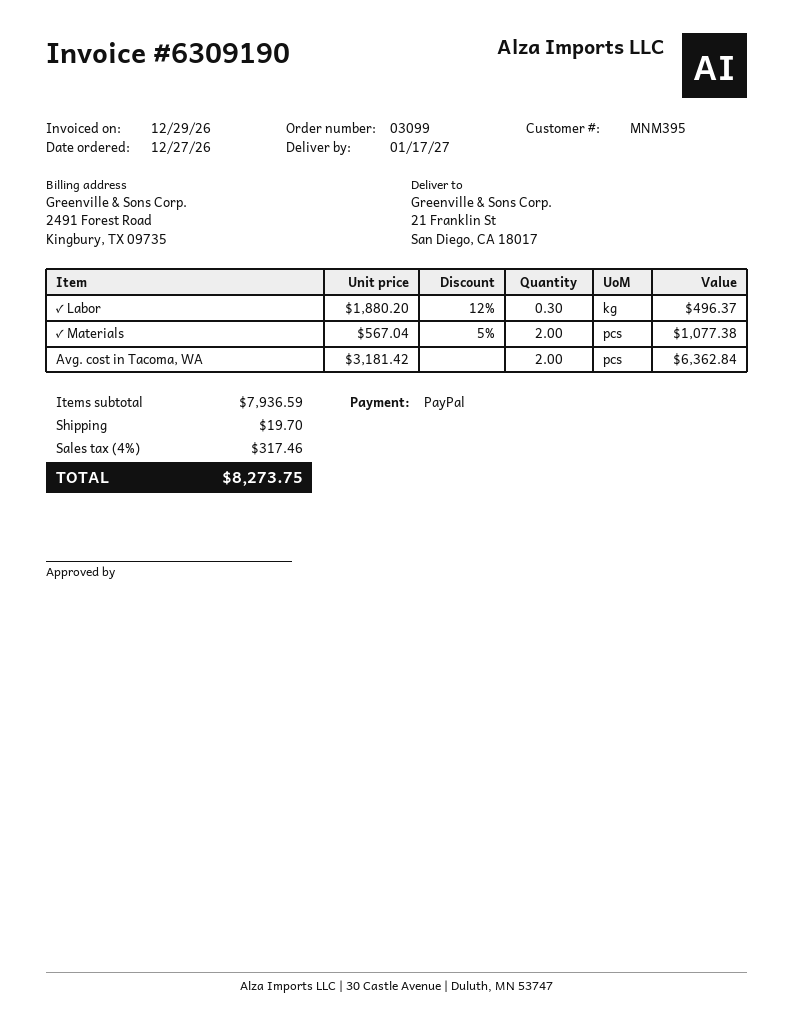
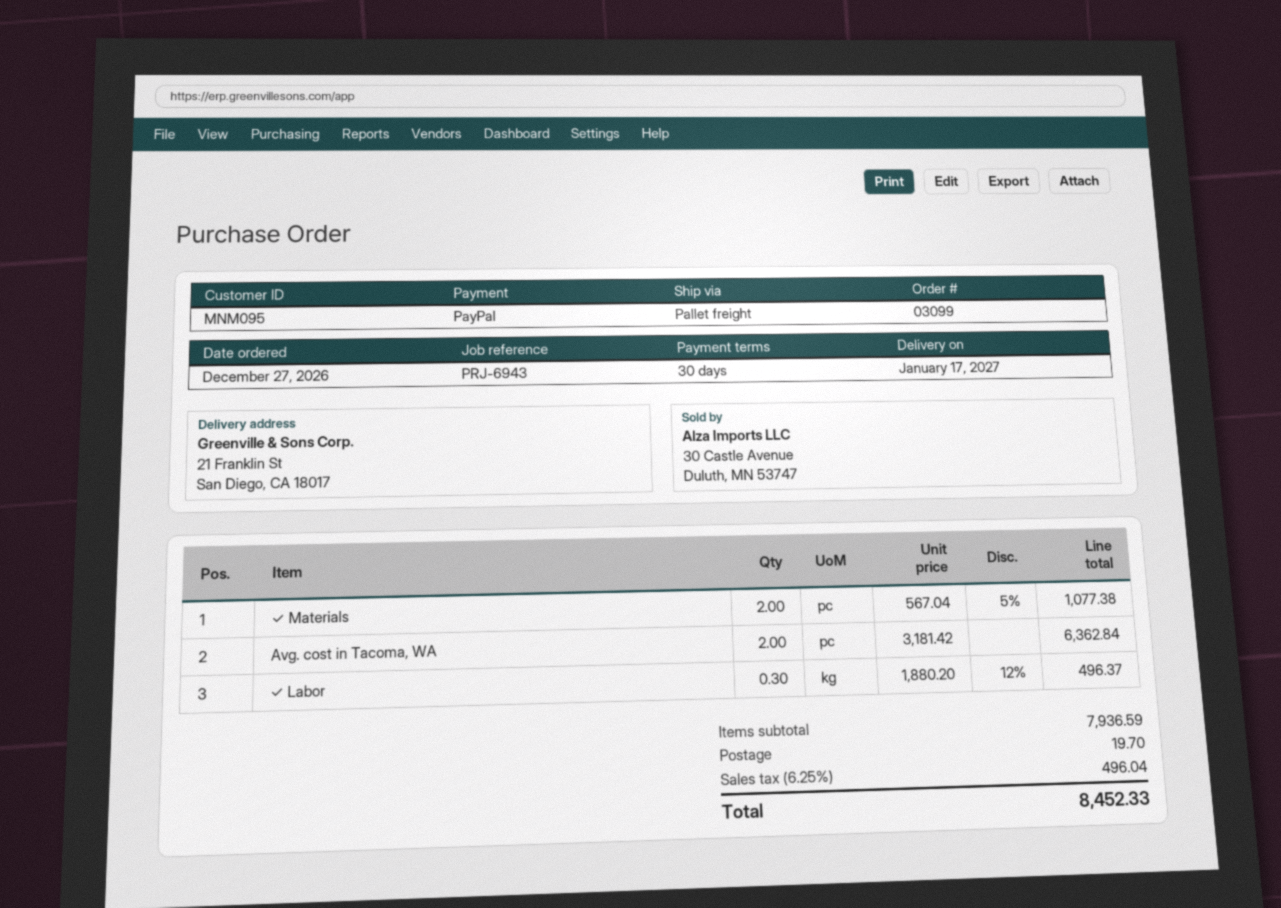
customer number: MNM395 -> MNM095
tax: 4% = 317.46 -> 6.25% = 496.04
total: 8273.75 -> 8452.33

